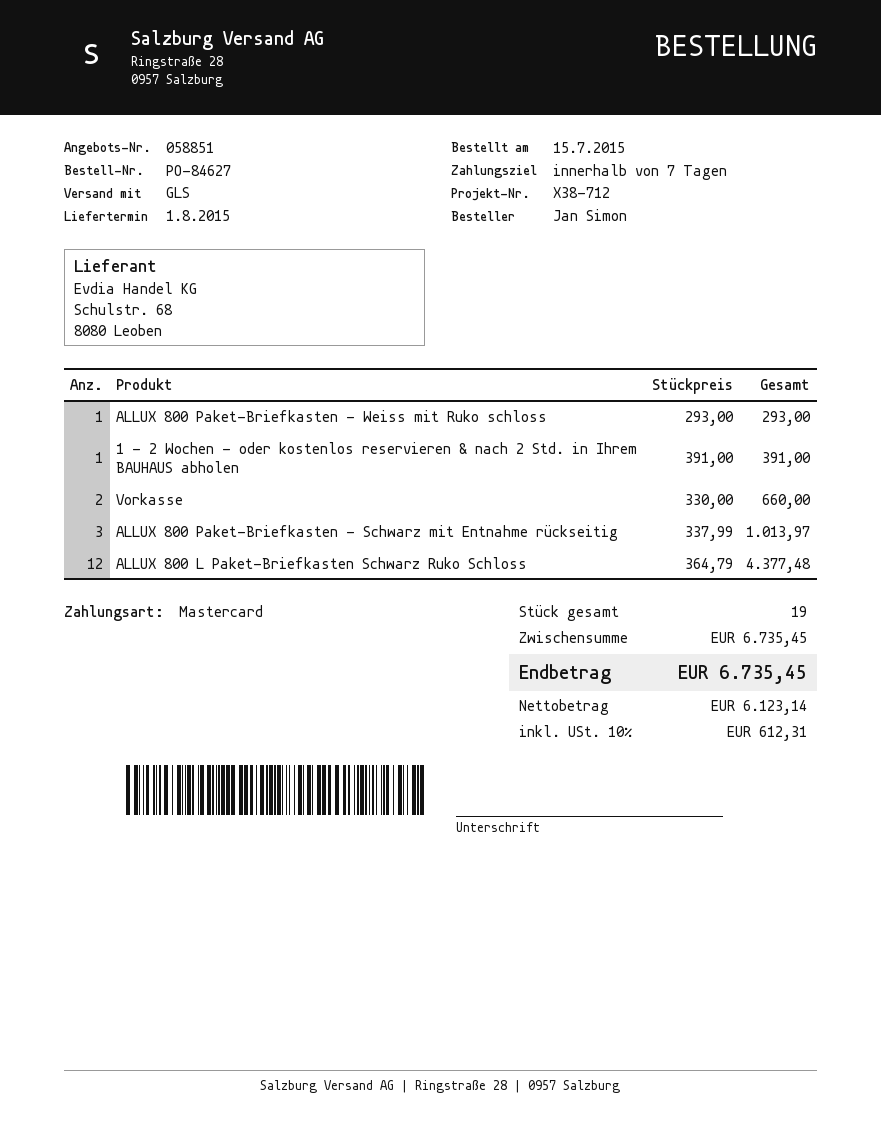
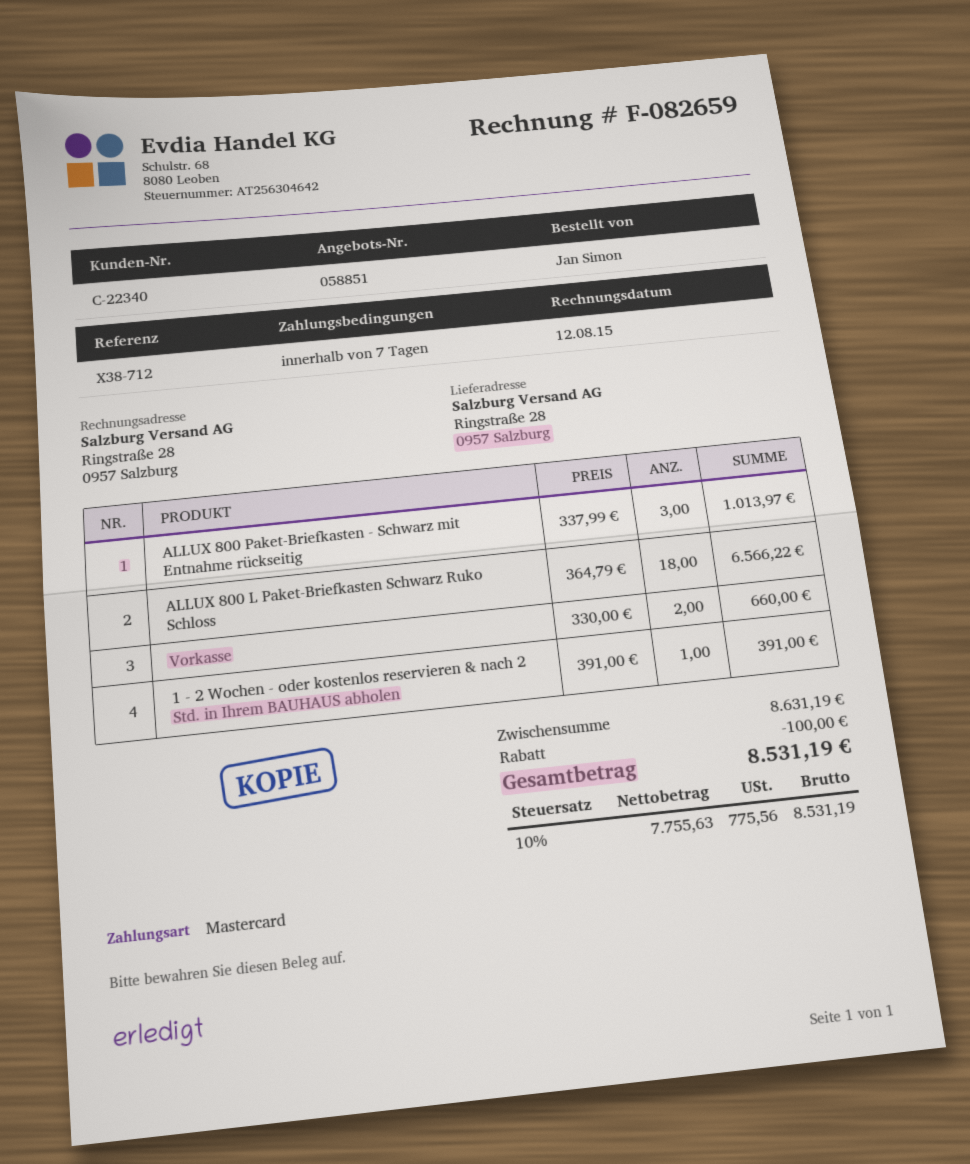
ALLUX 800 Paket-Briefkasten - Weiss mit Ruko schloss: 1 x 293.00 = 293.00 -> none
ALLUX 800 L Paket-Briefkasten Schwarz Ruko Schloss: 12 x 364.79 = 4377.48 -> 18 x 364.79 = 6566.22
subtotal: 6735.45 -> 8631.19
discount: none -> 100.00
net: 6123.14 -> 7755.63
tax: 10% = 612.31 -> 10% = 775.56
total: 6735.45 -> 8531.19

